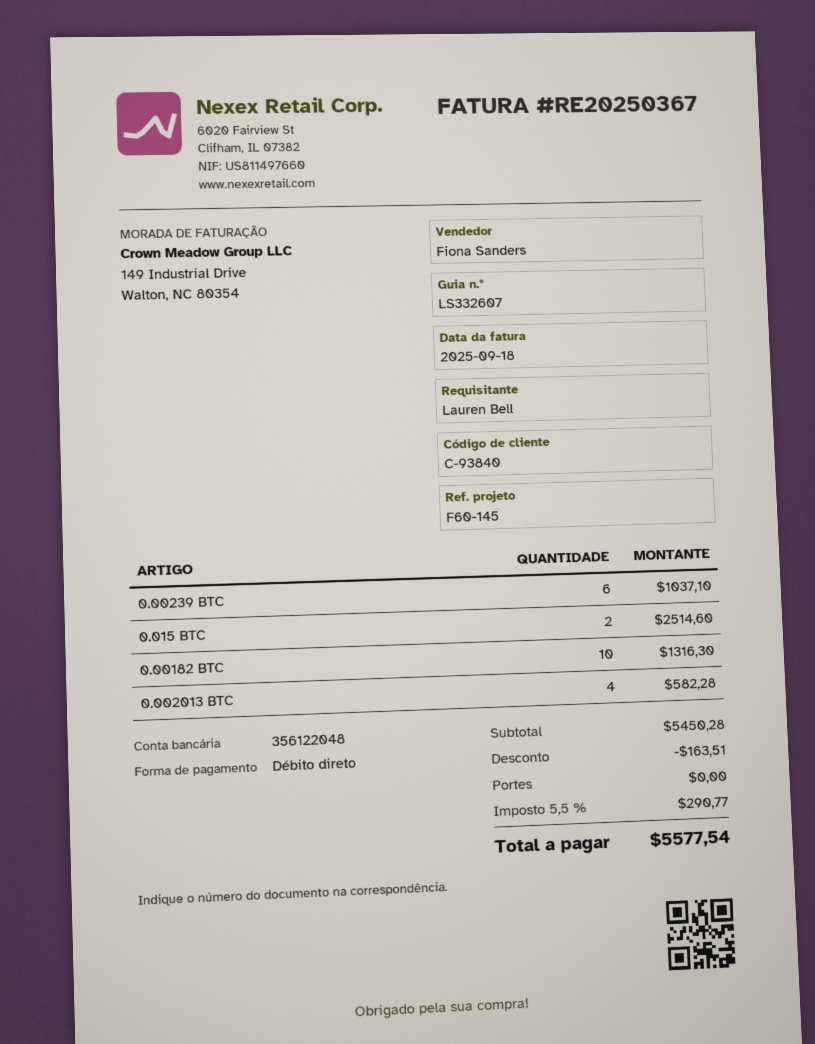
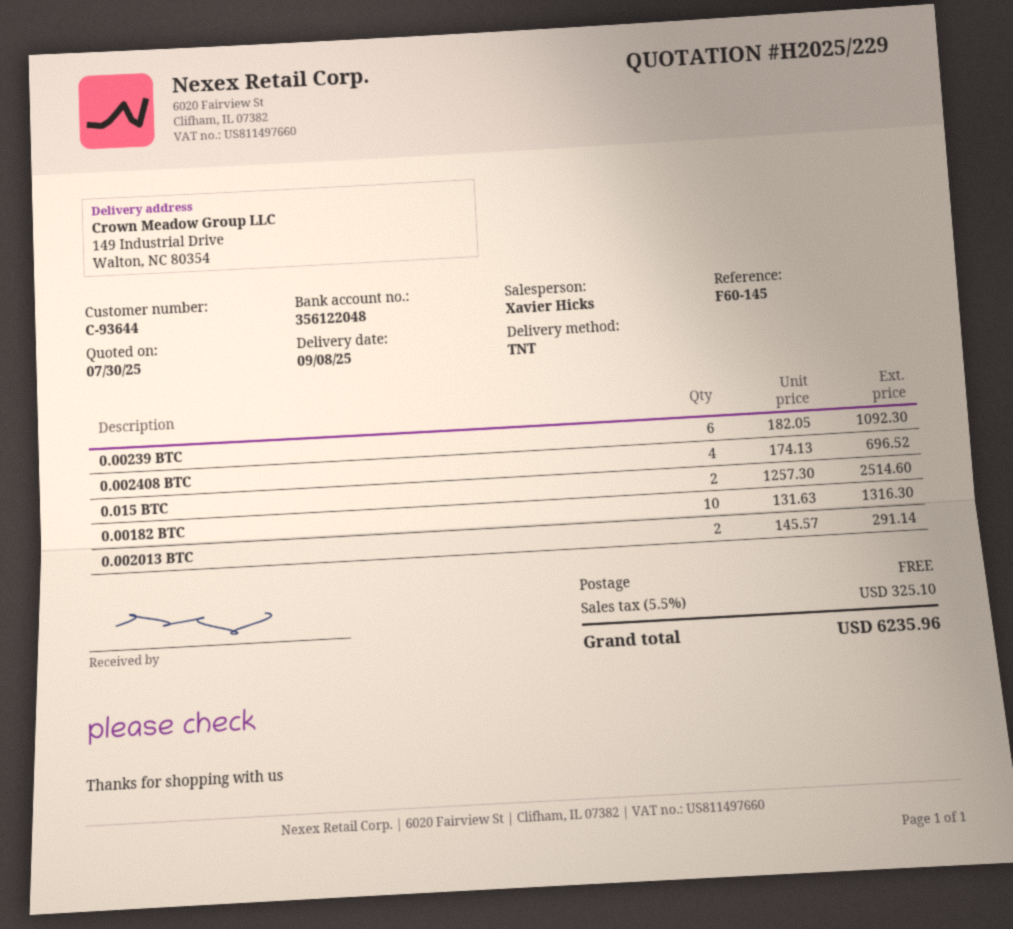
customer number: C-93840 -> C-93644
sales rep: Fiona Sanders -> Xavier Hicks
0.00239 BTC: 6 for 1037.10 -> 6 for 1092.30
0.002013 BTC: 4 for 582.28 -> 2 for 291.14
0.002408 BTC: none -> 4 for 696.52
discount: 163.51 -> none
tax: 5.5% = 290.77 -> 5.5% = 325.10
total: 5577.54 -> 6235.96

